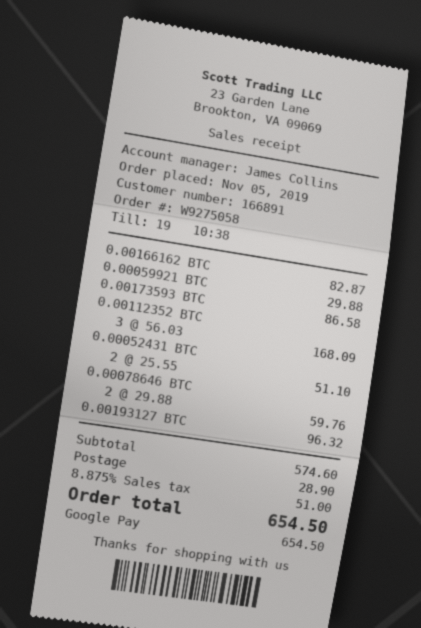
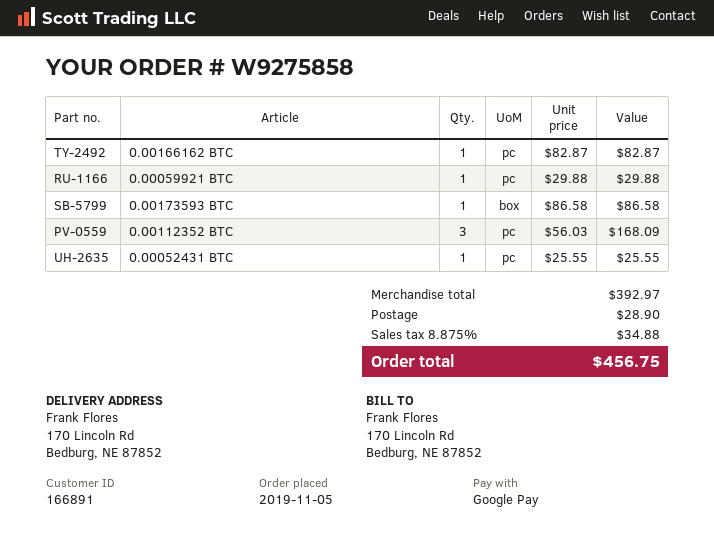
order number: W9275058 -> W9275858
0.00052431 BTC: 2 x 25.55 = 51.10 -> 1 x 25.55 = 25.55
0.00078646 BTC: 2 x 29.88 = 59.76 -> none
0.00193127 BTC: 1 x 96.32 = 96.32 -> none
subtotal: 574.60 -> 392.97
tax: 8.875% = 51.00 -> 8.875% = 34.88
total: 654.50 -> 456.75

